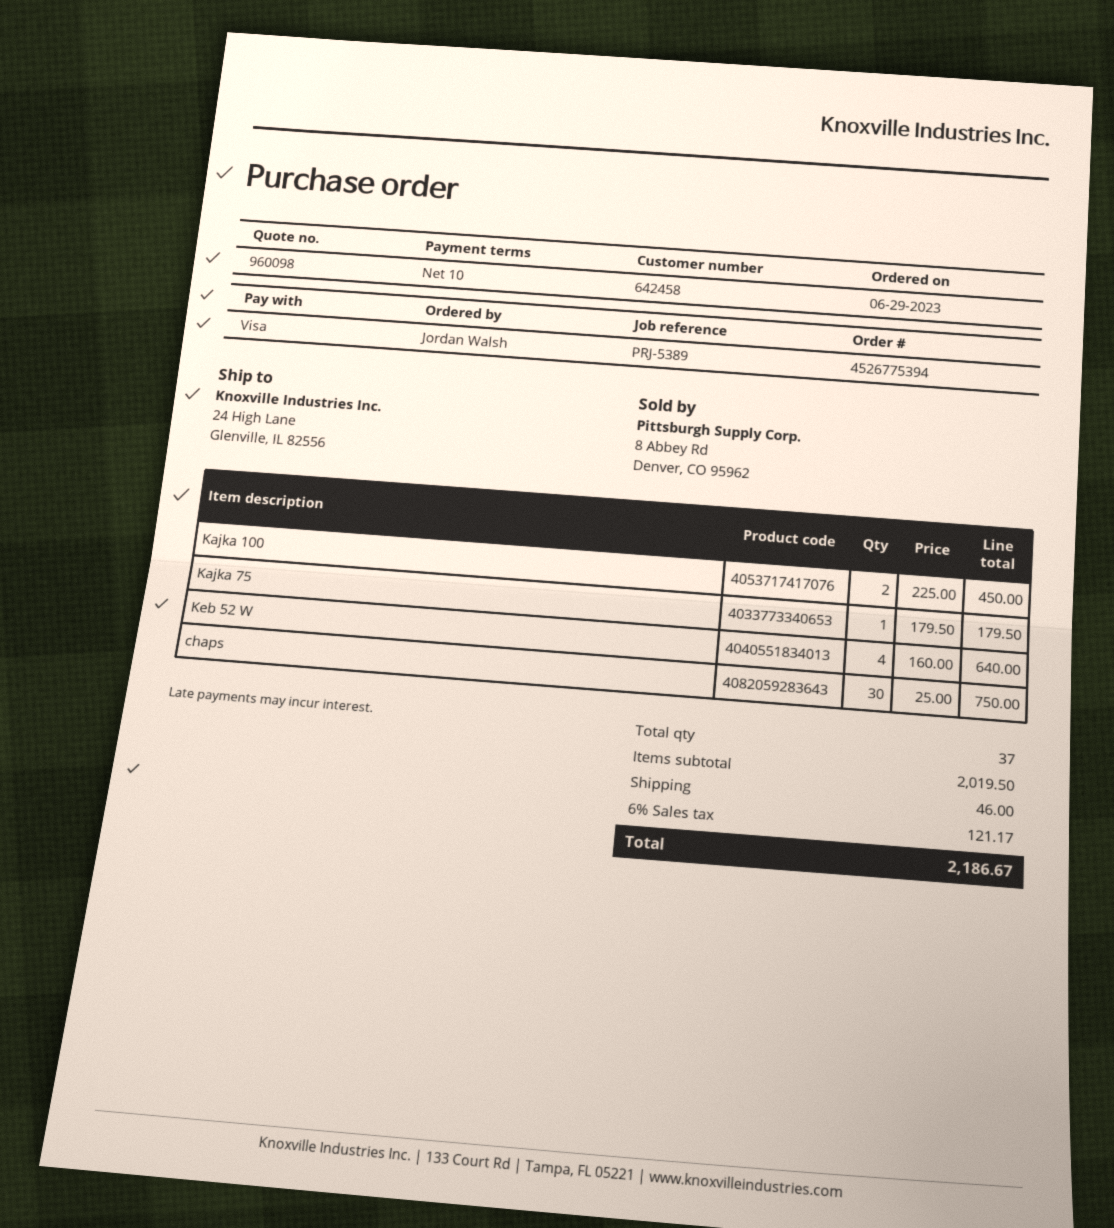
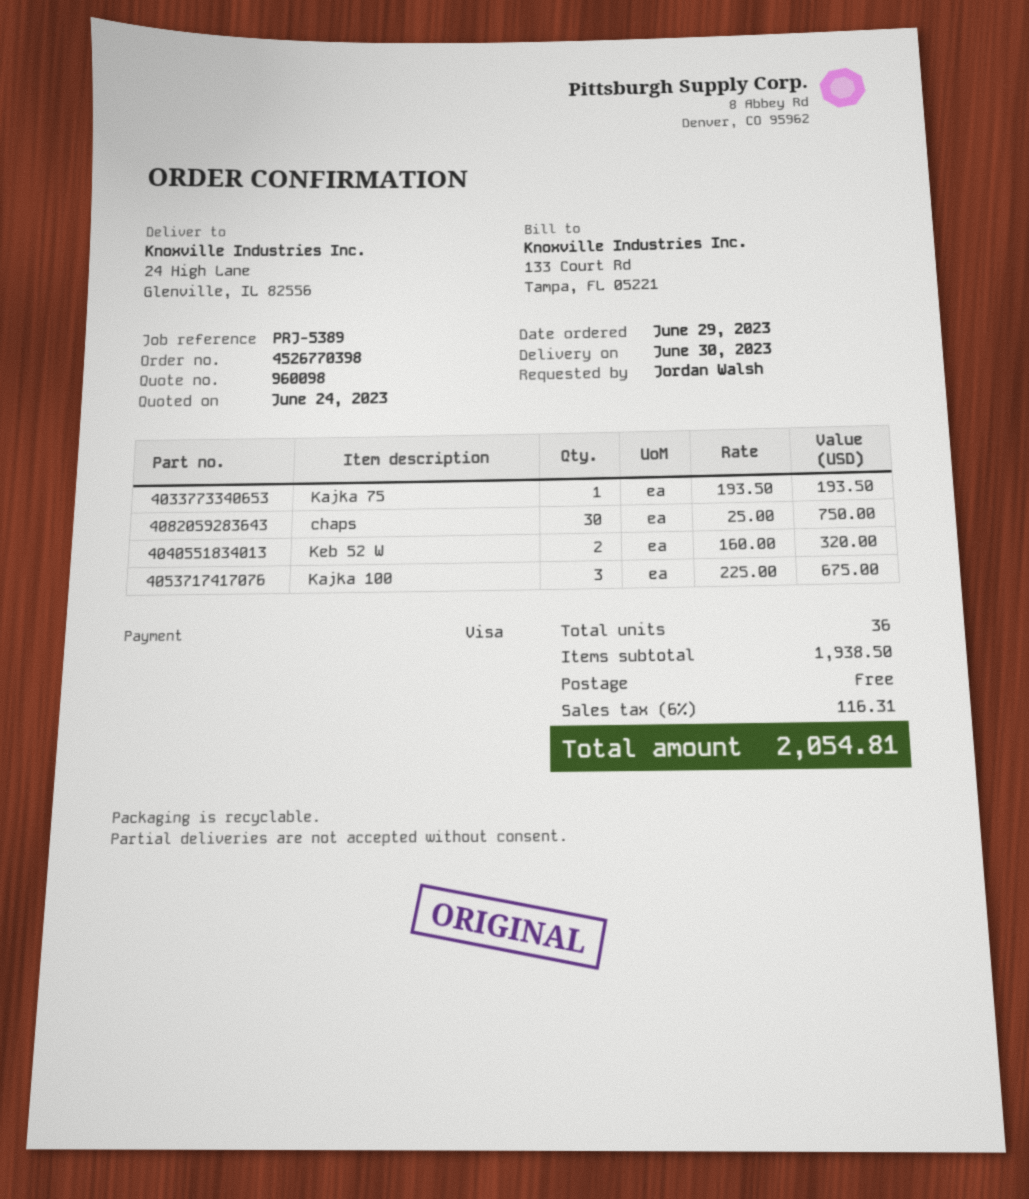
order number: 4526775394 -> 4526770398
Kajka 100: 2 x 225.00 = 450.00 -> 3 x 225.00 = 675.00
Kajka 75: 1 x 179.50 = 179.50 -> 1 x 193.50 = 193.50
Keb 52 W: 4 x 160.00 = 640.00 -> 2 x 160.00 = 320.00
total quantity: 37 -> 36
subtotal: 2019.50 -> 1938.50
shipping: 46.00 -> 0.00
tax: 6% = 121.17 -> 6% = 116.31
total: 2186.67 -> 2054.81

